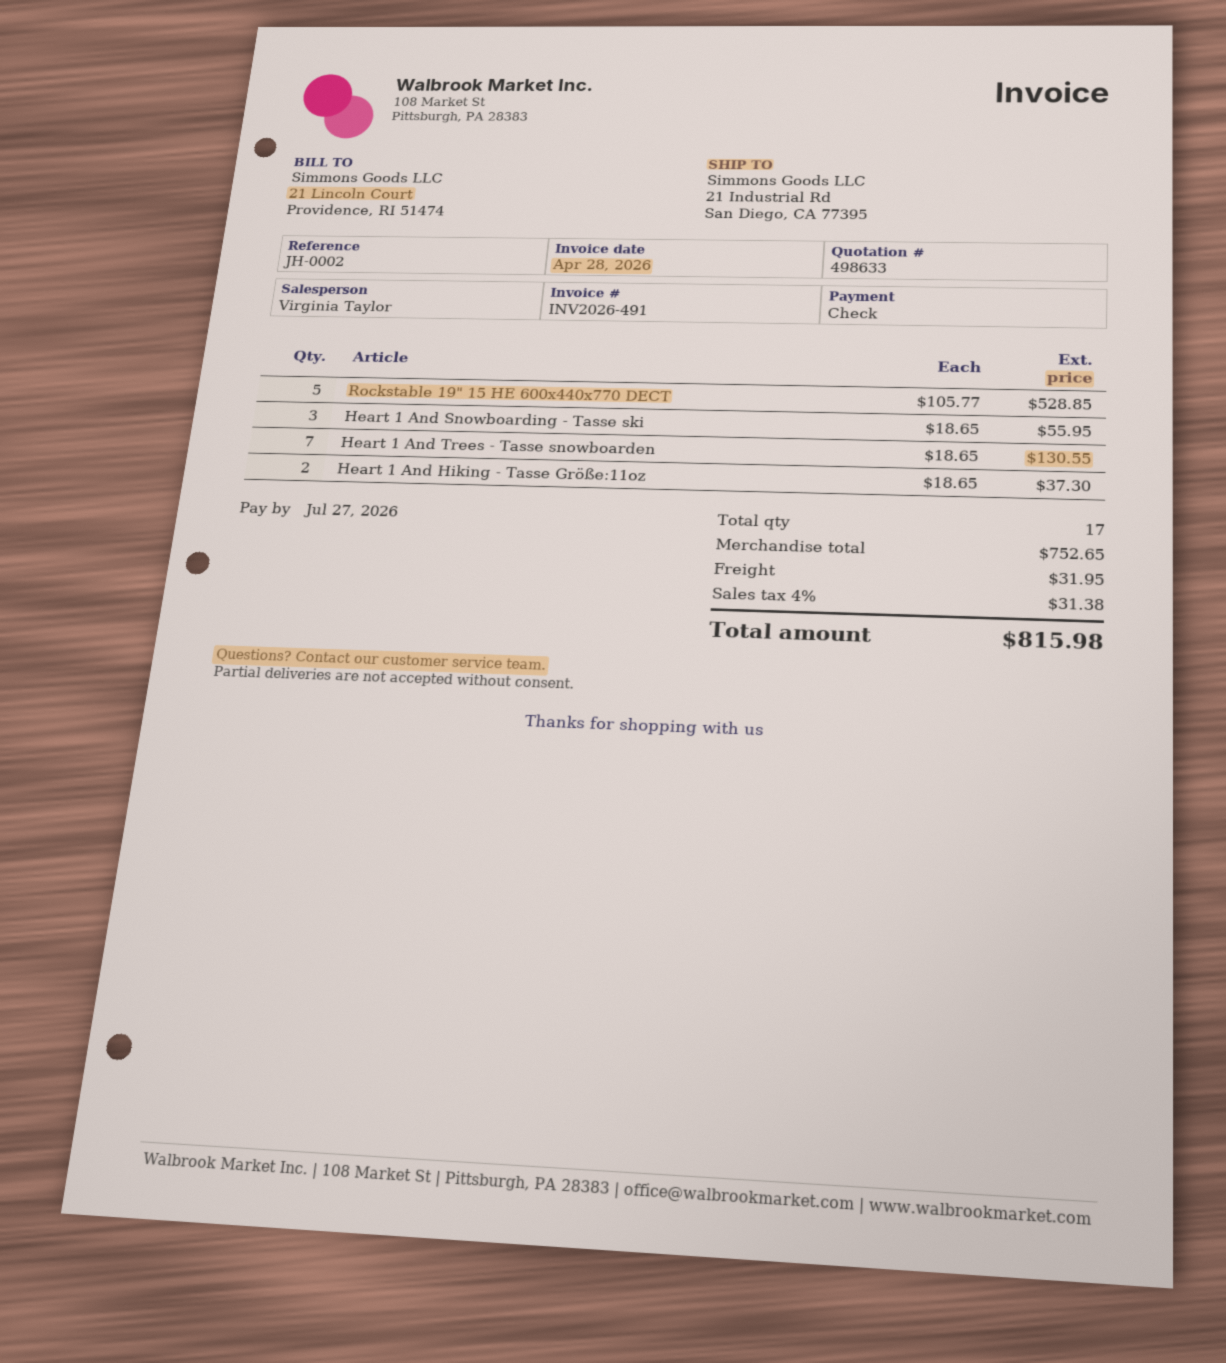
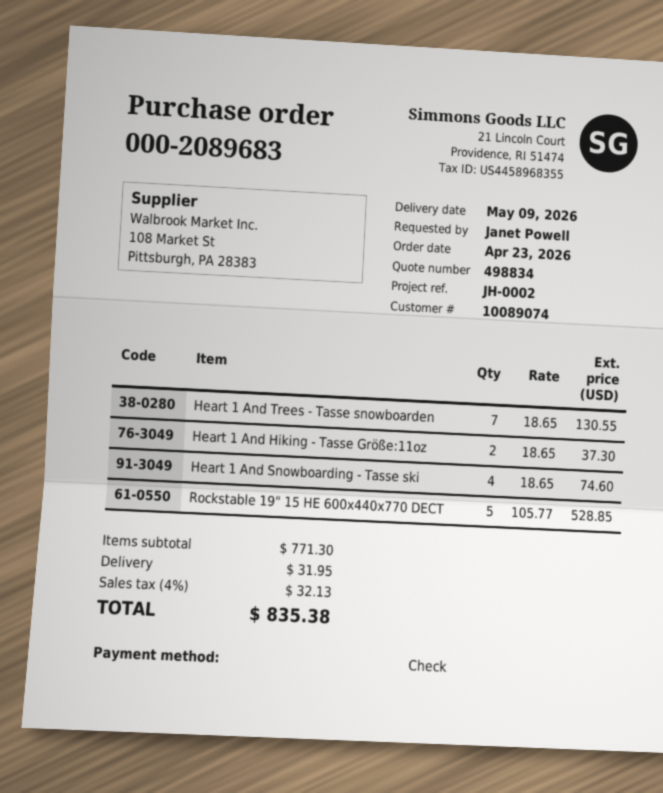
quote number: 498633 -> 498834
Heart 1 And Snowboarding - Tasse ski: 3 x 18.65 = 55.95 -> 4 x 18.65 = 74.60
subtotal: 752.65 -> 771.30
tax: 4% = 31.38 -> 4% = 32.13
total: 815.98 -> 835.38

